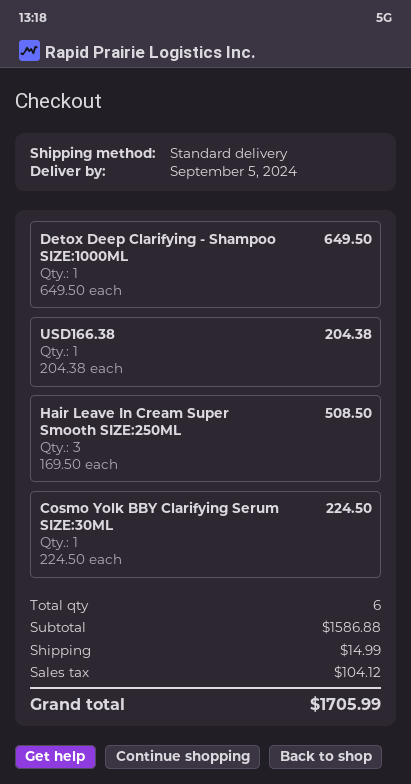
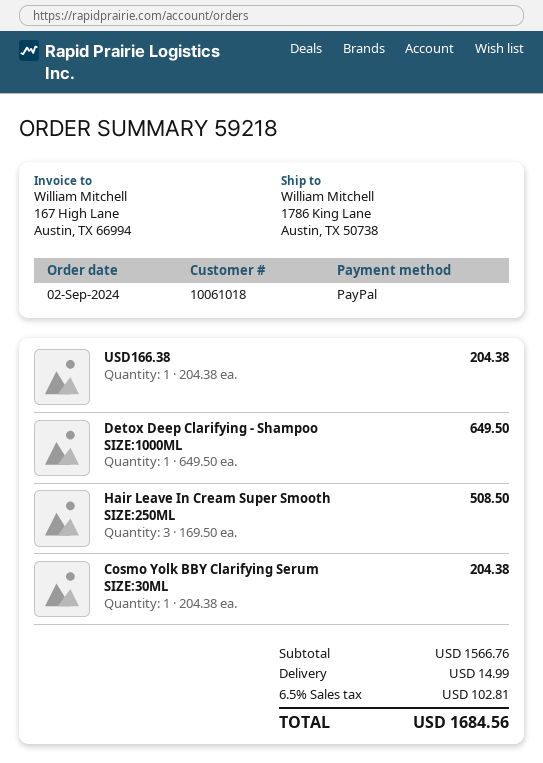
Cosmo Yolk BBY Clarifying Serum SIZE:30ML: 1 x 224.50 = 224.50 -> 1 x 204.38 = 204.38
subtotal: 1586.88 -> 1566.76
tax: 104.12 -> 102.81
total: 1705.99 -> 1684.56

